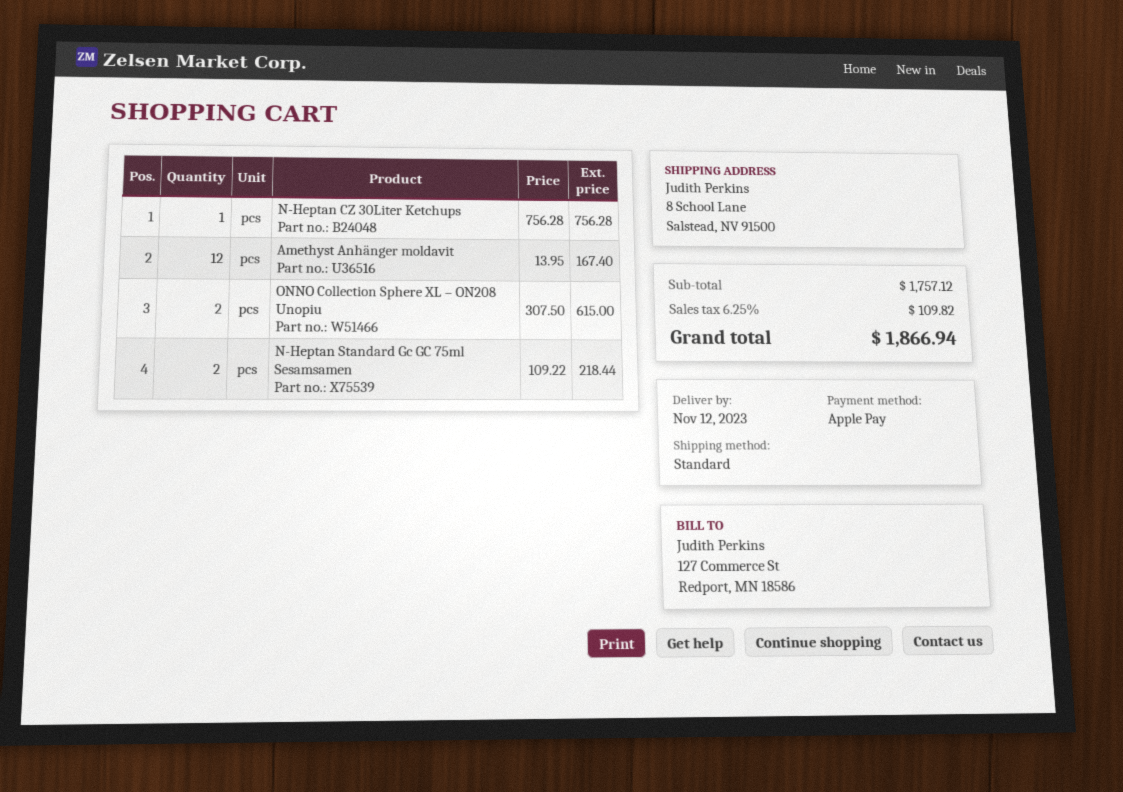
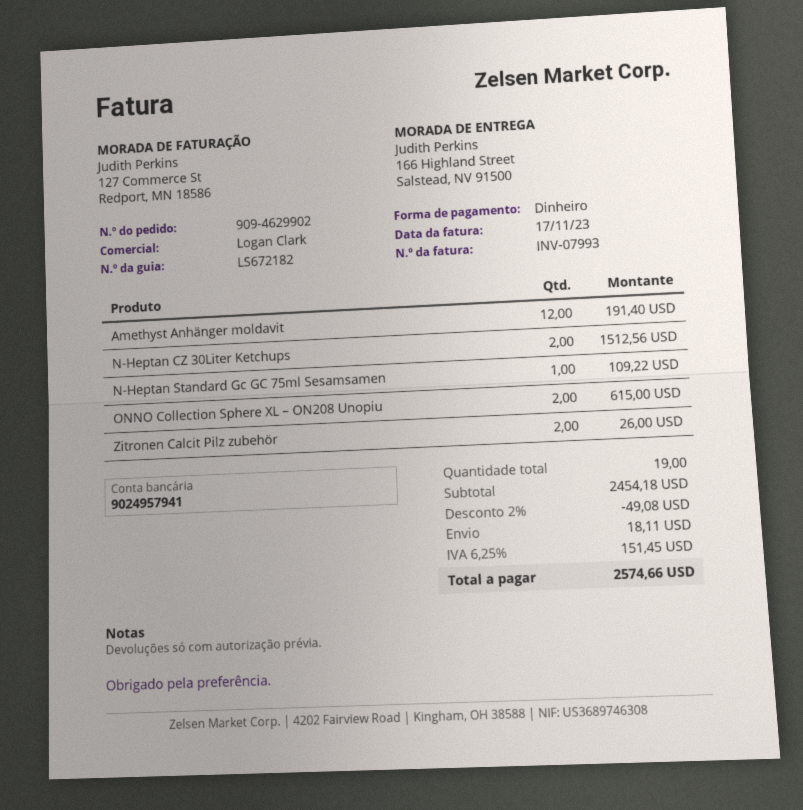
payment method: Apple Pay -> cash
ship to: 8 School Lane, Salstead, NV 91500 -> 166 Highland Street, Salstead, NV 91500
N-Heptan CZ 30Liter Ketchups: 1 for 756.28 -> 2 for 1512.56
Amethyst Anhänger moldavit: 12 for 167.40 -> 12 for 191.40
N-Heptan Standard Gc GC 75ml Sesamsamen: 2 for 218.44 -> 1 for 109.22
Zitronen Calcit Pilz zubehör: none -> 2 for 26.00
subtotal: 1757.12 -> 2454.18
discount: none -> 2% = 49.08
shipping: none -> 18.11
tax: 6.25% = 109.82 -> 6.25% = 151.45
total: 1866.94 -> 2574.66

